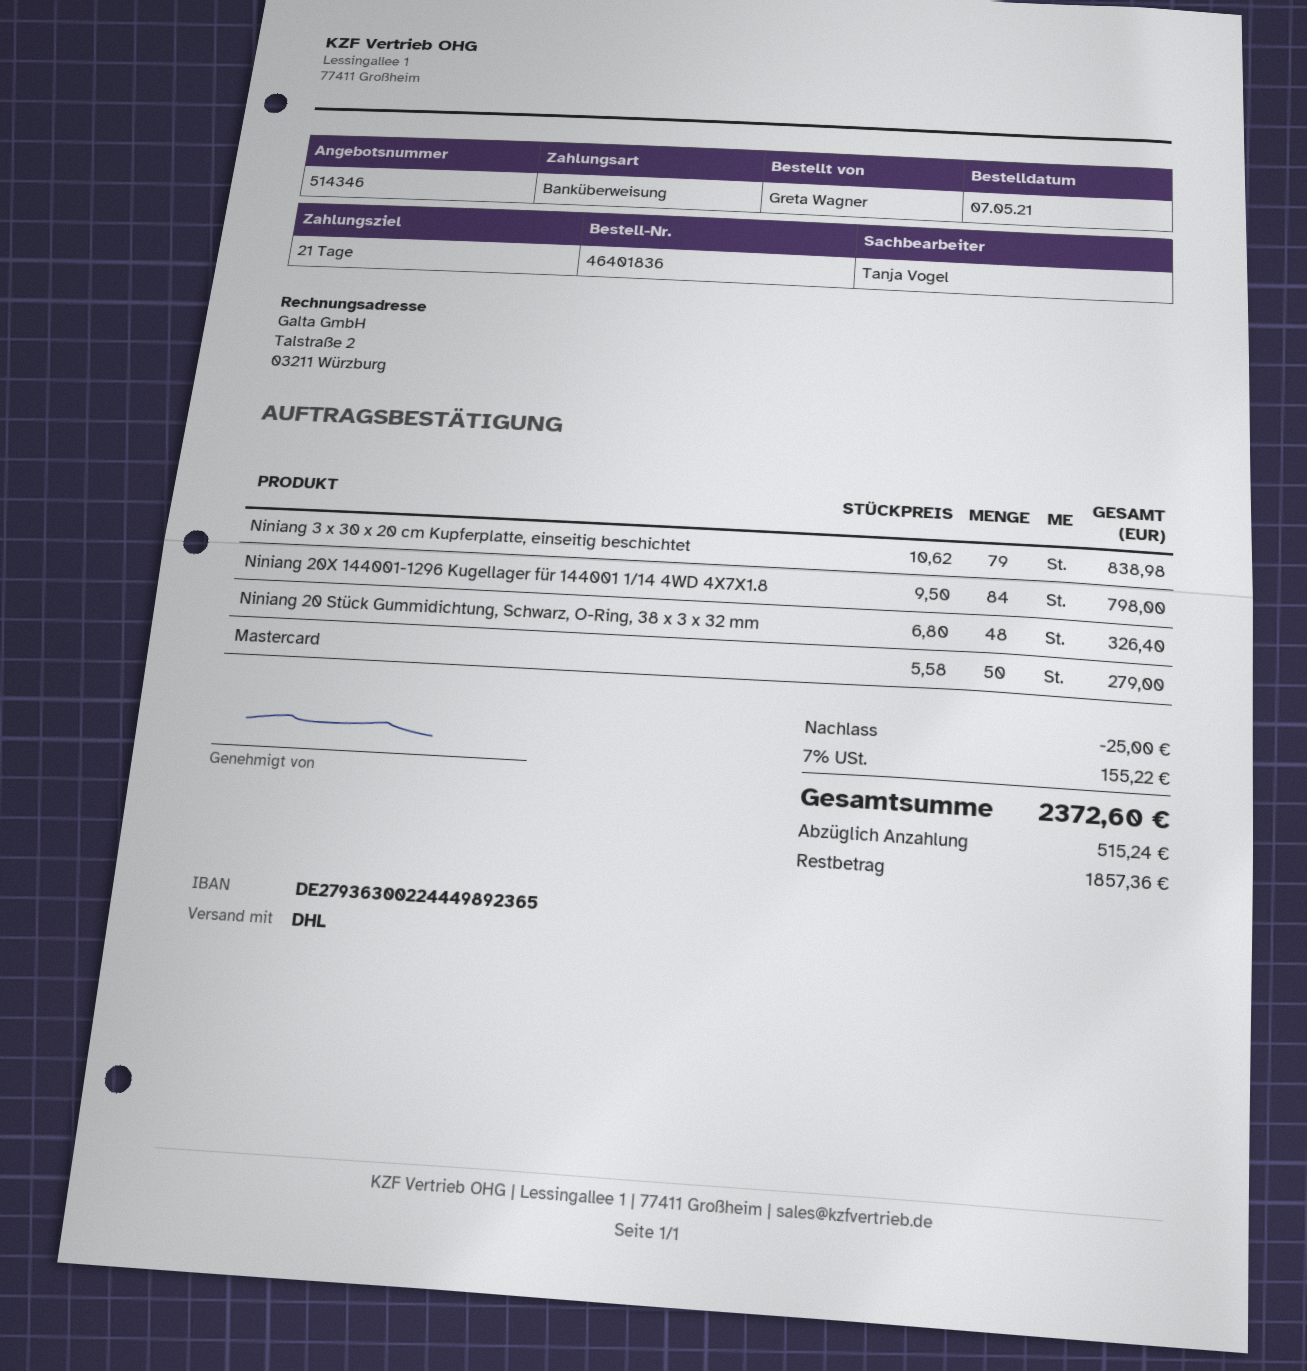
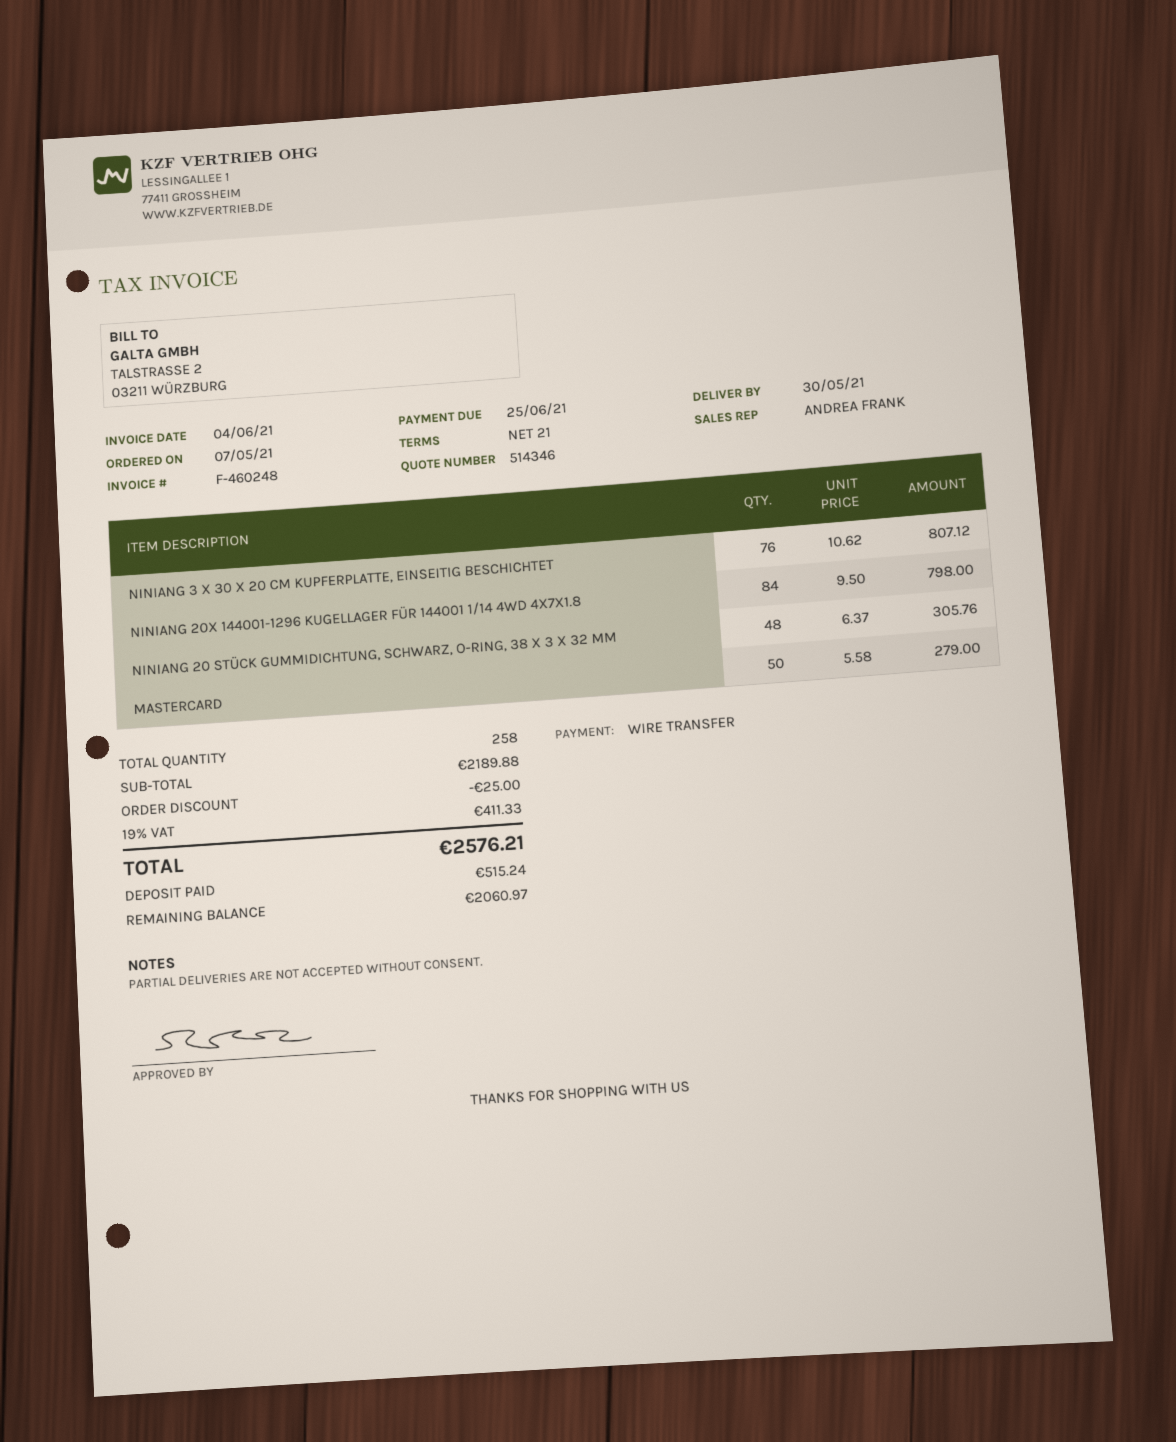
sales rep: Tanja Vogel -> ANDREA FRANK
Niniang 3 x 30 x 20 cm Kupferplatte, einseitig beschichtet: 79 x 10.62 = 838.98 -> 76 x 10.62 = 807.12
Niniang 20 Stück Gummidichtung, Schwarz, O-Ring, 38 x 3 x 32 mm: 48 x 6.80 = 326.40 -> 48 x 6.37 = 305.76
tax: 7% = 155.22 -> 19% = 411.33
total: 2372.60 -> 2576.21
balance: 1857.36 -> 2060.97

